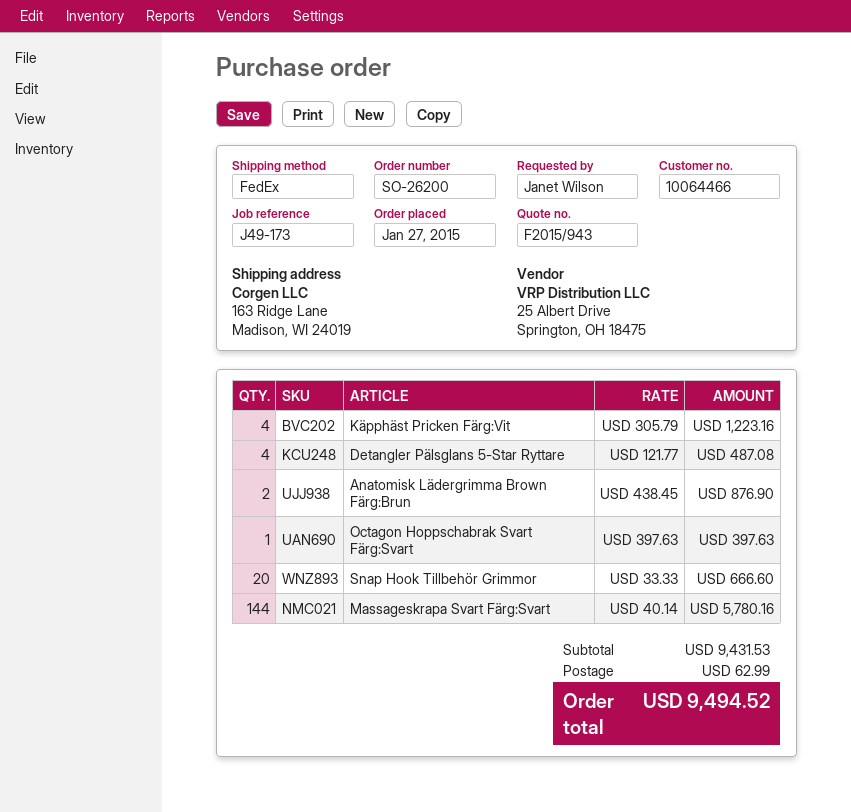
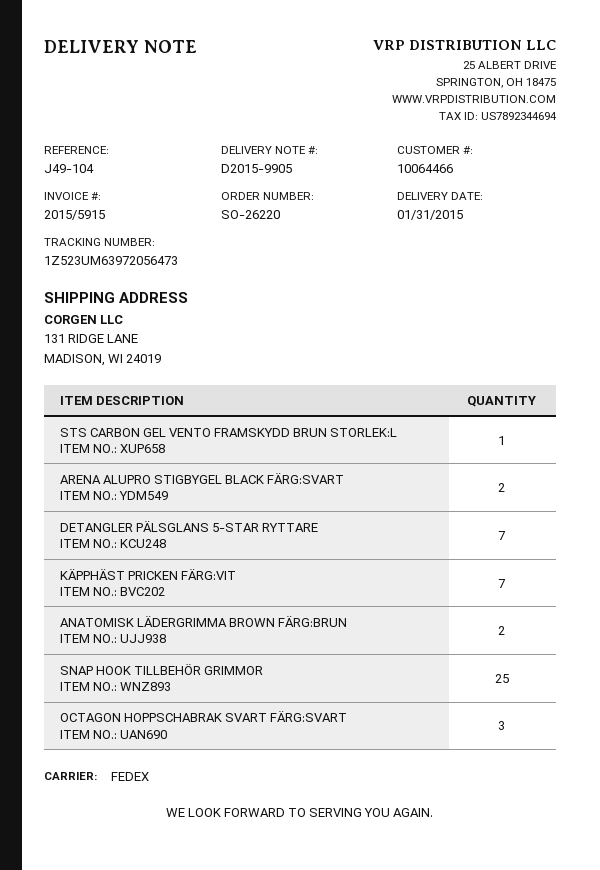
order number: SO-26200 -> SO-26220
reference: J49-173 -> J49-104
ship to: 163 Ridge Lane, Madison, WI 24019 -> 131 RIDGE LANE, MADISON, WI 24019
Käpphäst Pricken Färg:Vit: 4 -> 7
Detangler Pälsglans 5-Star Ryttare: 4 -> 7
Octagon Hoppschabrak Svart Färg:Svart: 1 -> 3
Snap Hook Tillbehör Grimmor: 20 -> 25
Massageskrapa Svart Färg:Svart: 144 -> none
STS CARBON GEL VENTO FRAMSKYDD BRUN STORLEK:L: none -> 1
ARENA ALUPRO STIGBYGEL BLACK FÄRG:SVART: none -> 2

